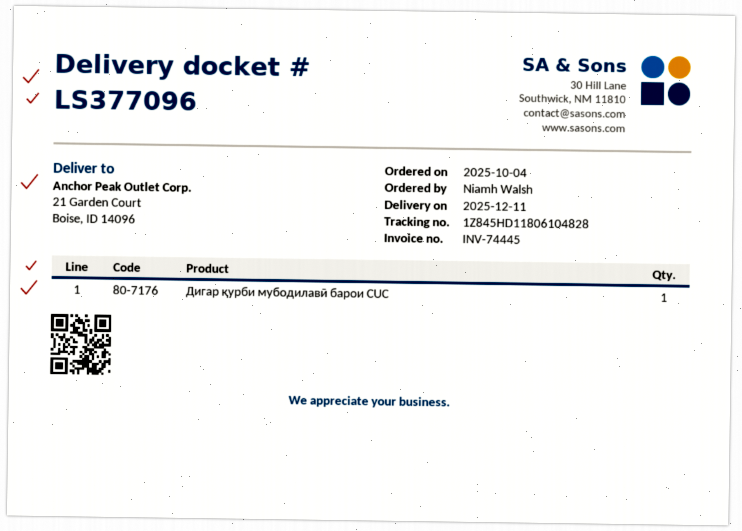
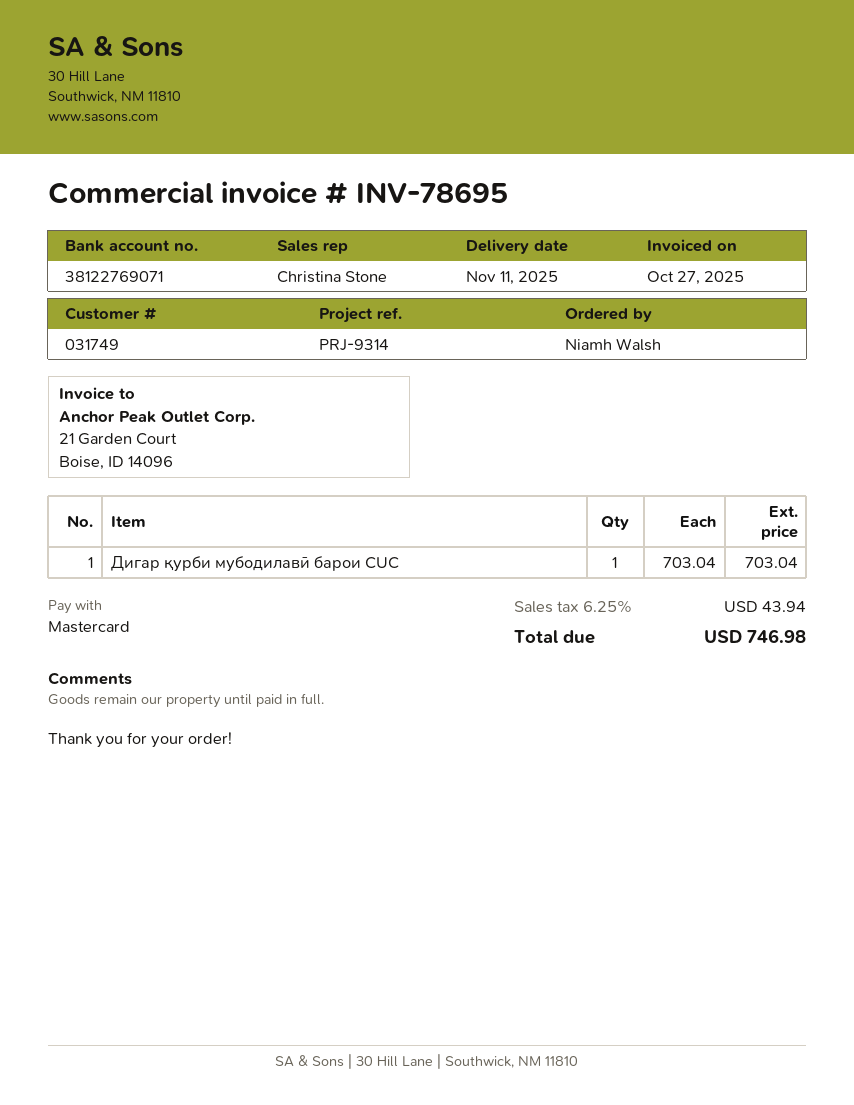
delivery date: 2025-12-11 -> 2025-11-11
invoice number: INV-74445 -> INV-78695

